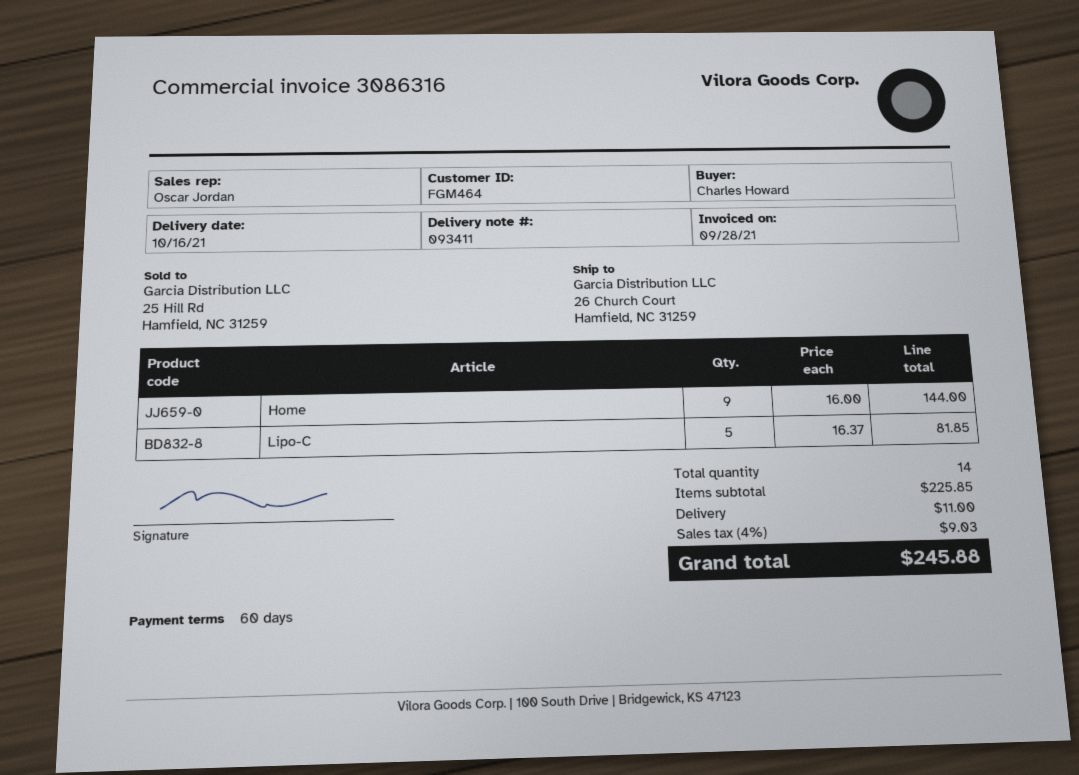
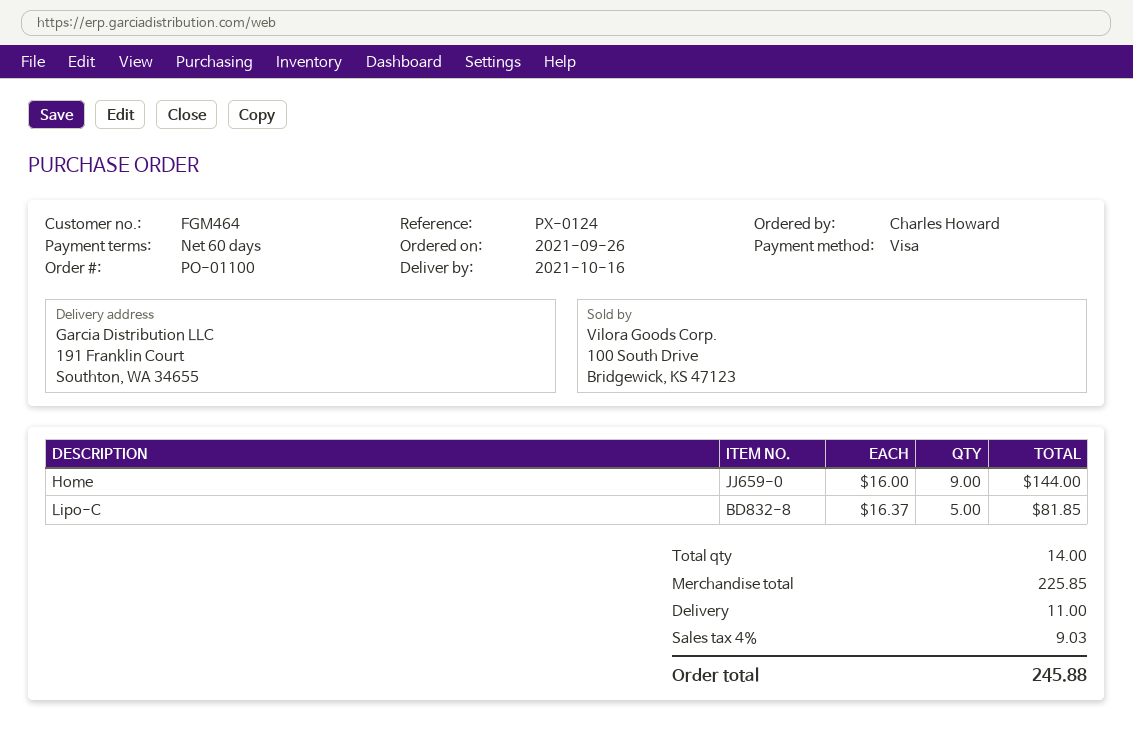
ship to: 26 Church Court, Hamfield, NC 31259 -> 191 Franklin Court, Southton, WA 34655

